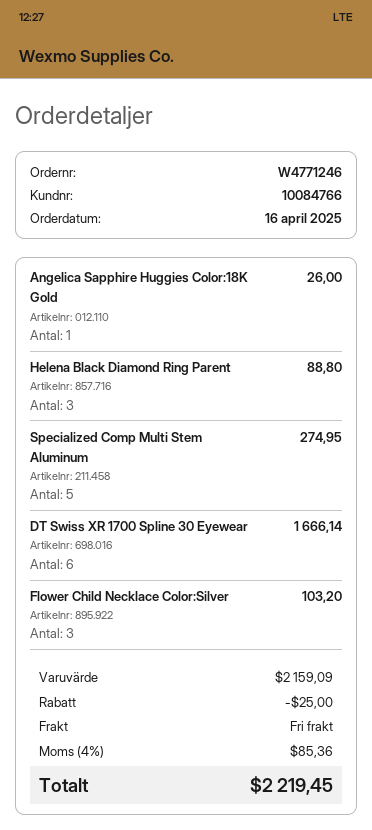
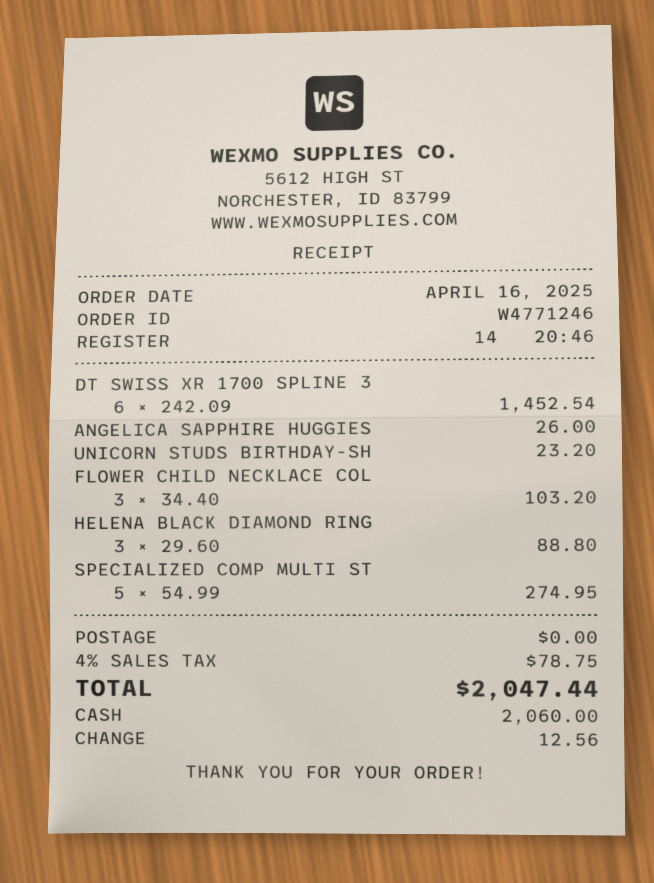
DT Swiss XR 1700 Spline 30 Eyewear: 6 for 1666.14 -> 6 for 1452.54
UNICORN STUDS BIRTHDAY-SH: none -> 1 for 23.20
discount: 25.00 -> none
tax: 4% = 85.36 -> 4% = 78.75
total: 2219.45 -> 2047.44

